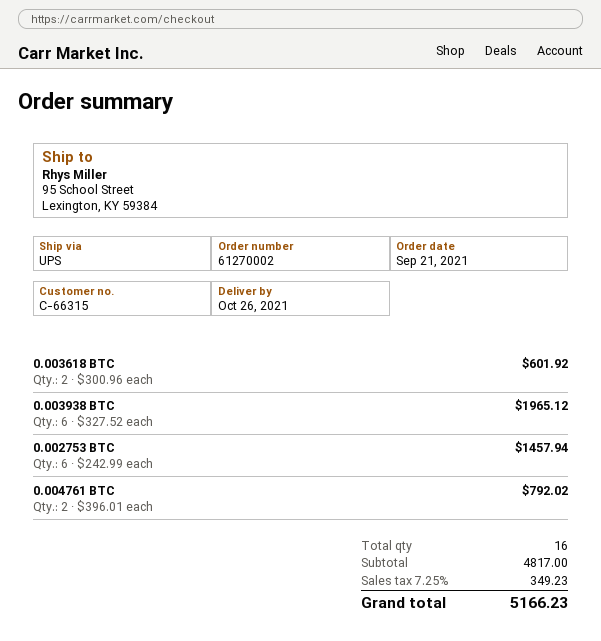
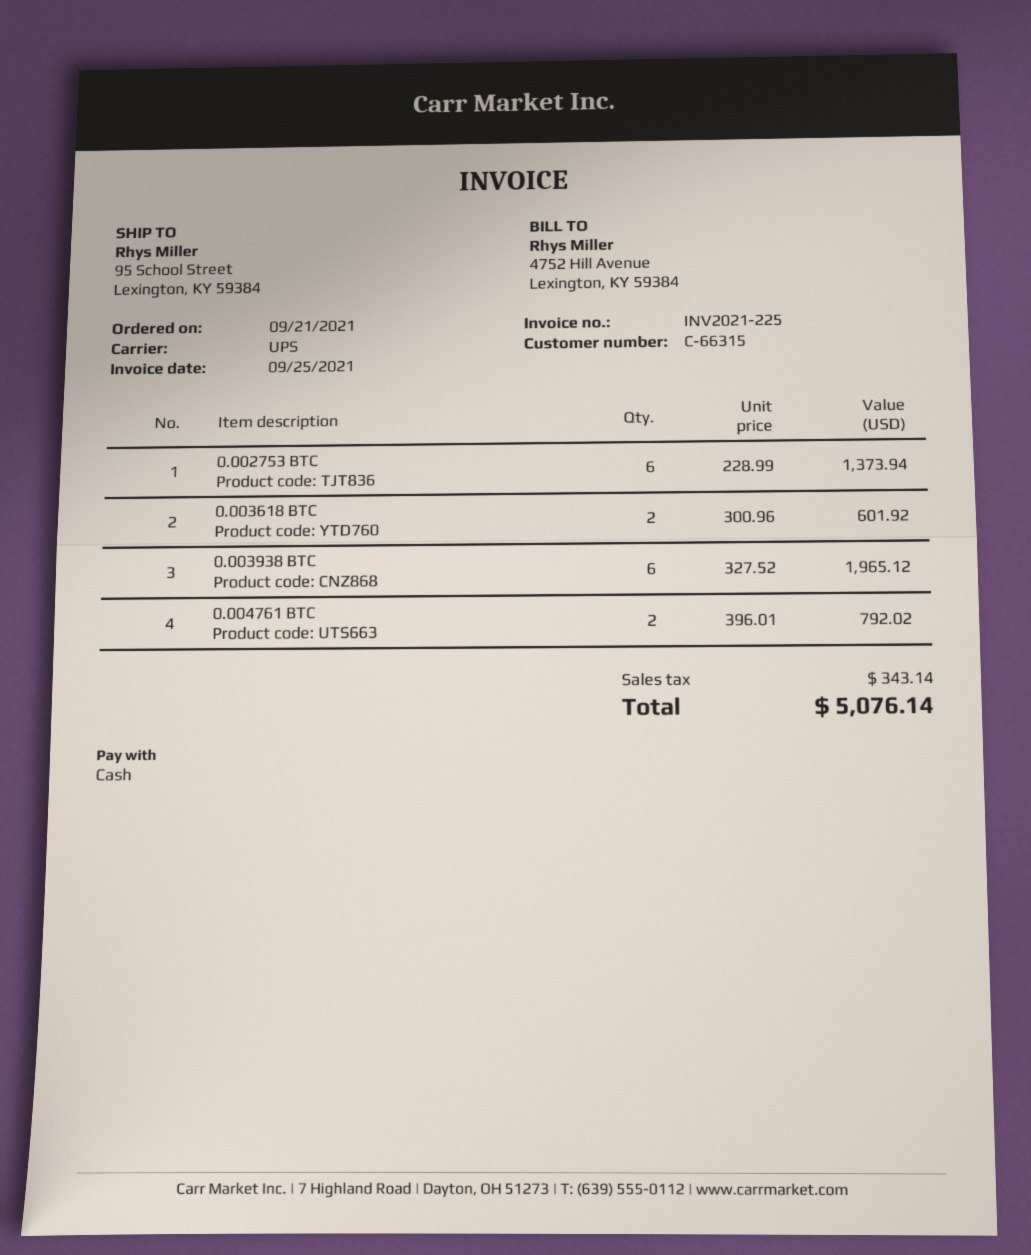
0.002753 BTC: 6 x 242.99 = 1457.94 -> 6 x 228.99 = 1373.94
tax: 349.23 -> 343.14
total: 5166.23 -> 5076.14

